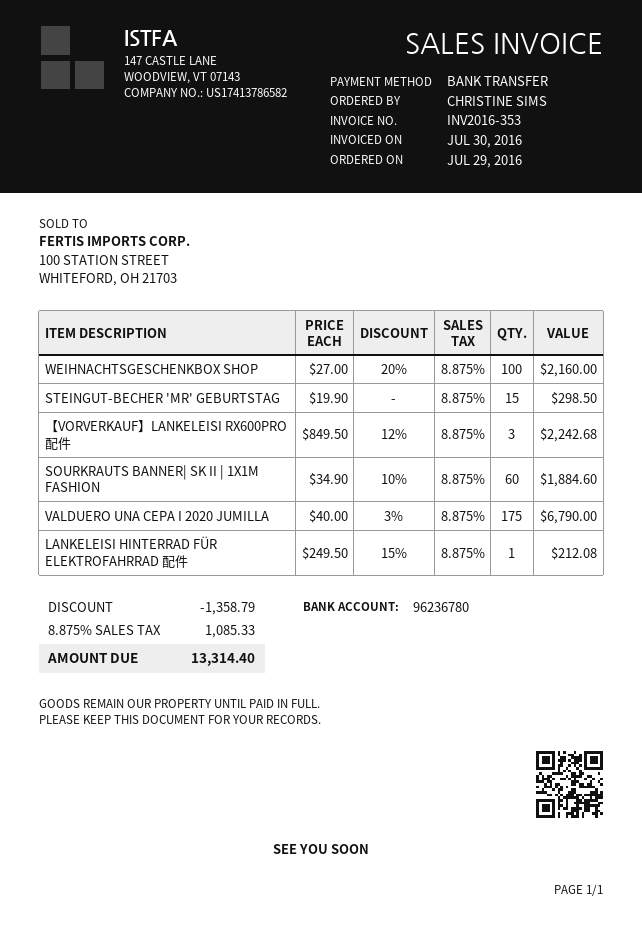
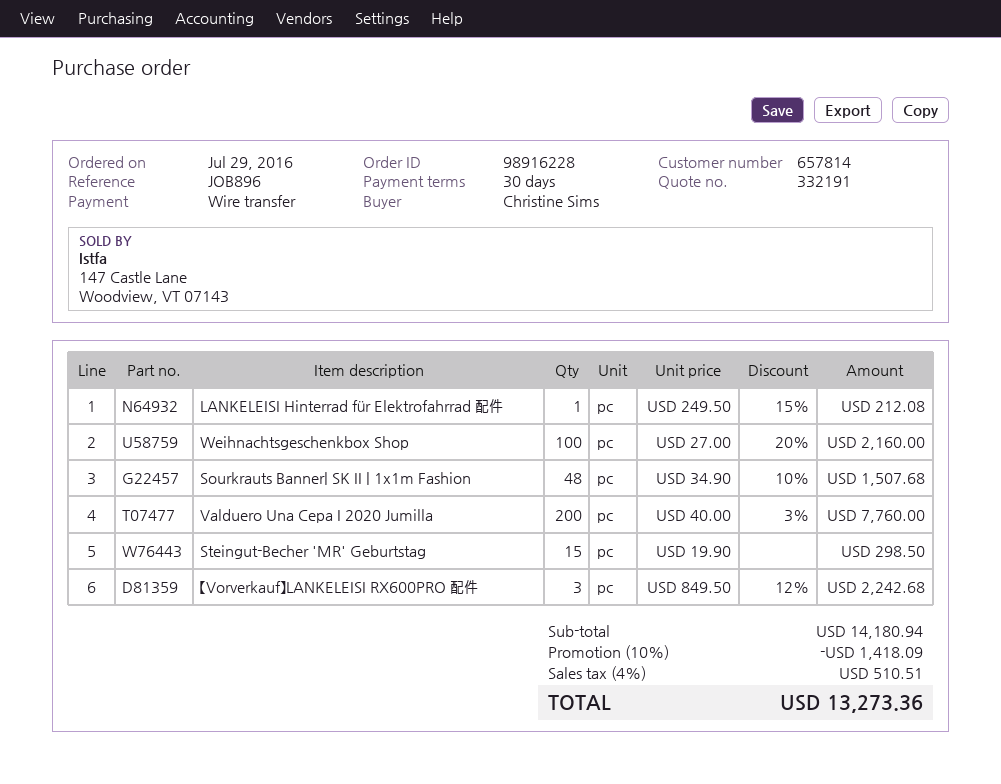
SOURKRAUTS BANNER| SK II | 1X1M FASHION: 60 x 34.90 - 10% = 1884.60 -> 48 x 34.90 - 10% = 1507.68
VALDUERO UNA CEPA I 2020 JUMILLA: 175 x 40.00 - 3% = 6790.00 -> 200 x 40.00 - 3% = 7760.00
discount: 1358.79 -> 1418.09
tax: 8.875% = 1085.33 -> 4% = 510.51
total: 13314.40 -> 13273.36

